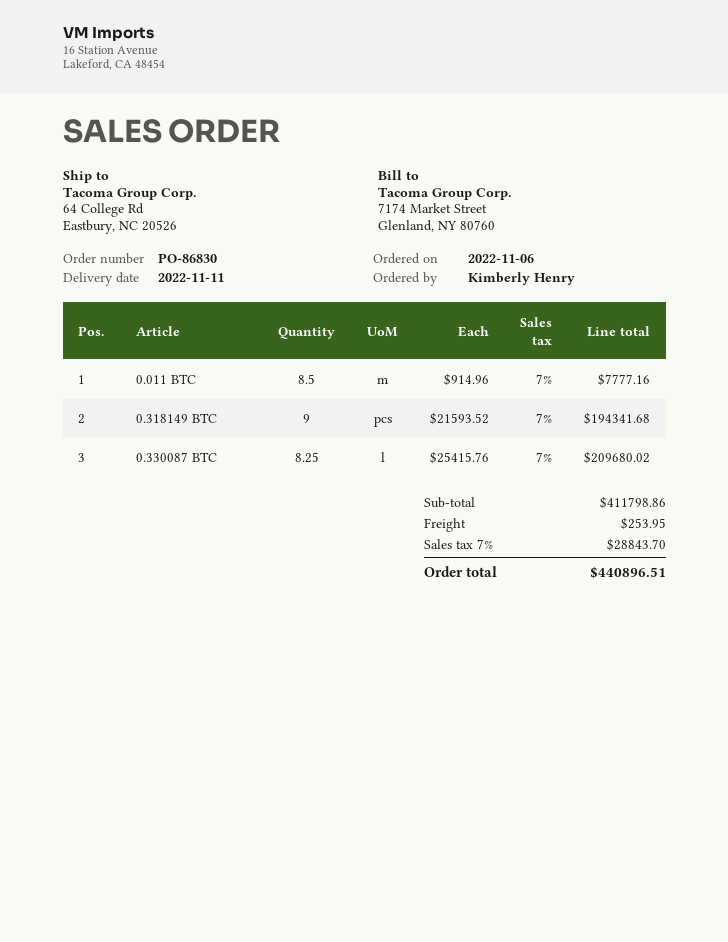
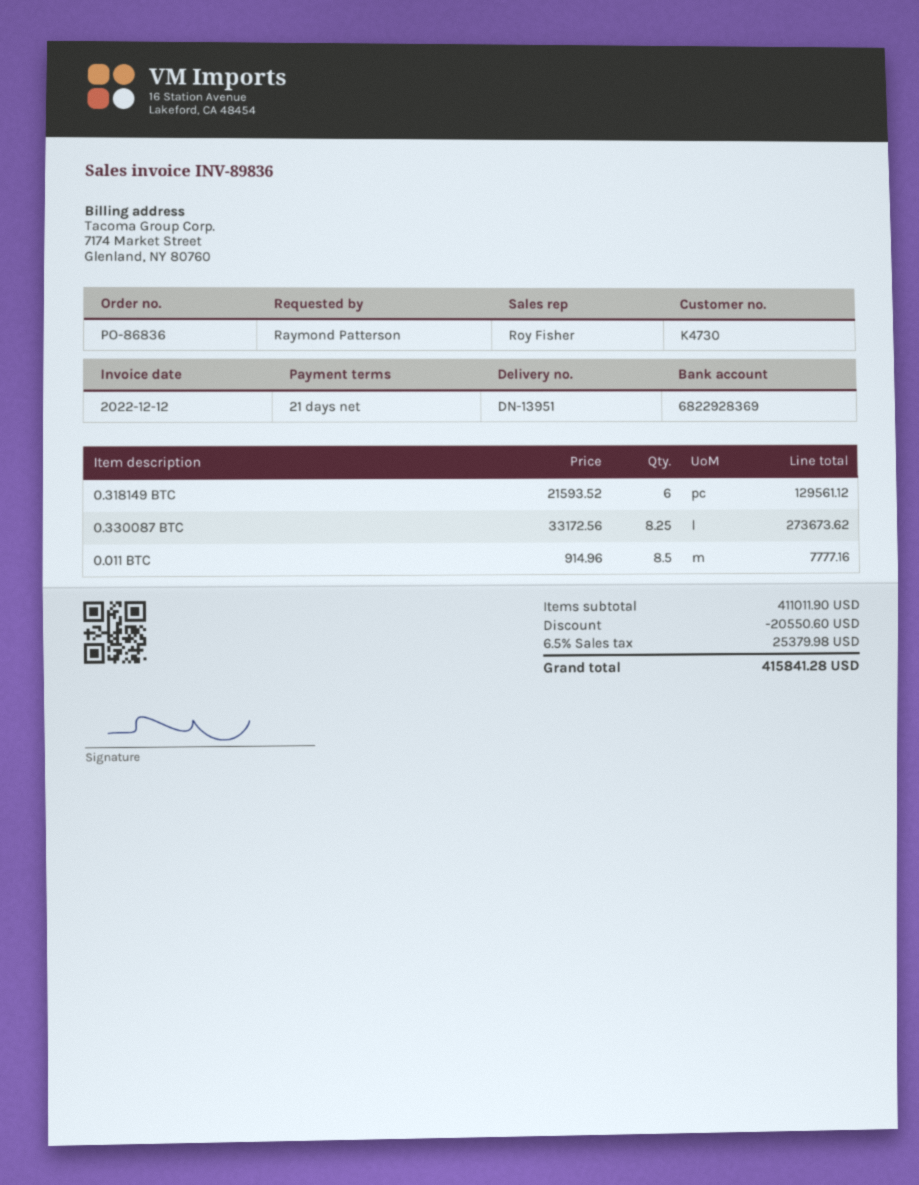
order number: PO-86830 -> PO-86836
ordered by: Kimberly Henry -> Raymond Patterson
0.318149 BTC: 9 x 21593.52 = 194341.68 -> 6 x 21593.52 = 129561.12
0.330087 BTC: 8.25 x 25415.76 = 209680.02 -> 8.25 x 33172.56 = 273673.62
subtotal: 411798.86 -> 411011.90
discount: none -> 20550.60
shipping: 253.95 -> none
tax: 7% = 28843.70 -> 6.5% = 25379.98
total: 440896.51 -> 415841.28

